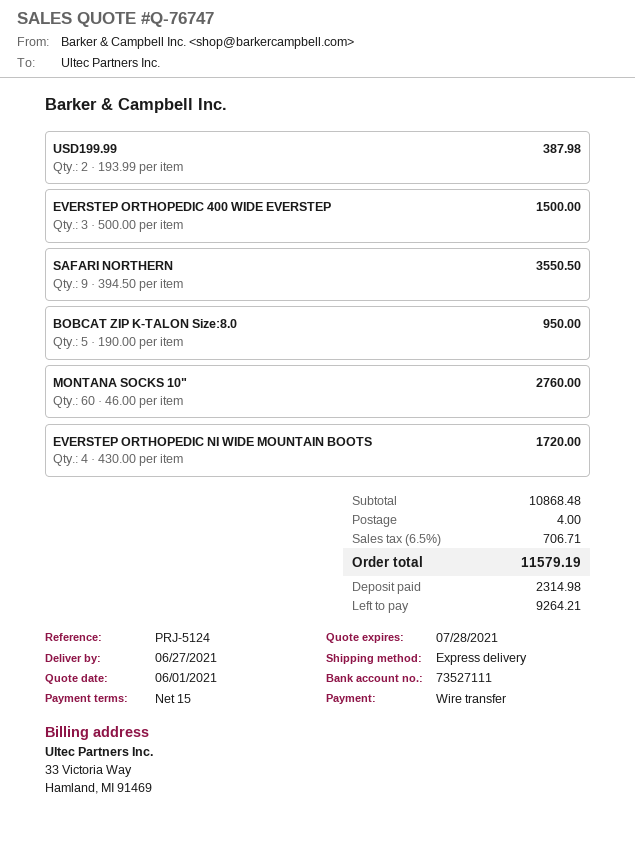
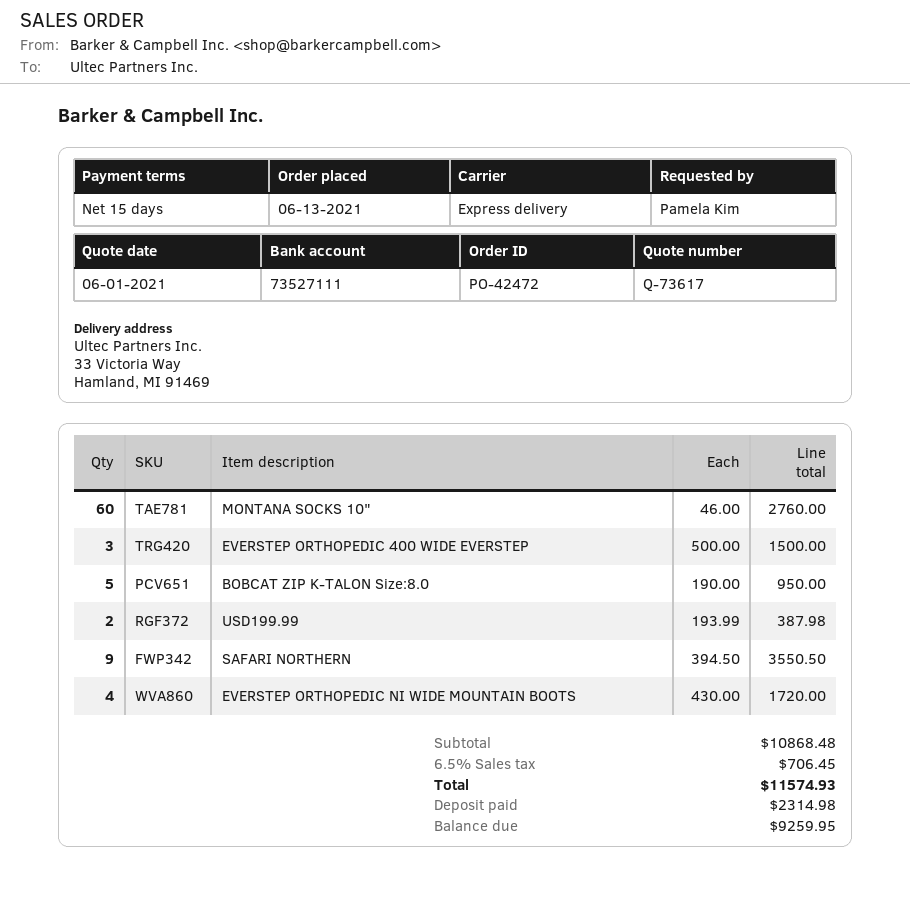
quote number: Q-76747 -> Q-73617
shipping: 4.00 -> none
tax: 6.5% = 706.71 -> 6.5% = 706.45
total: 11579.19 -> 11574.93
balance: 9264.21 -> 9259.95

